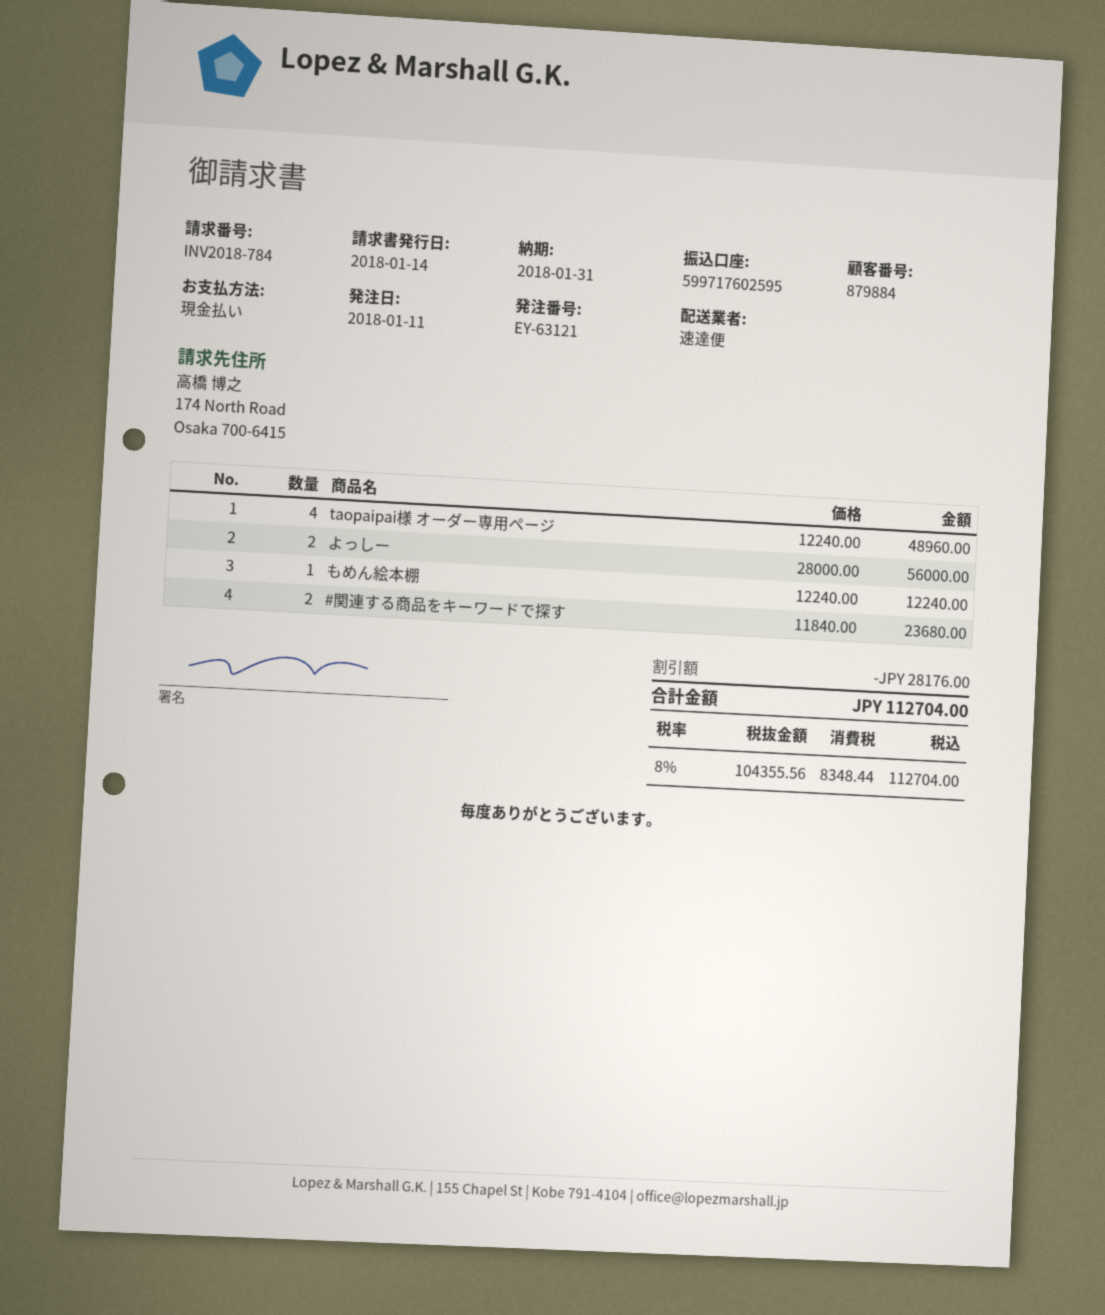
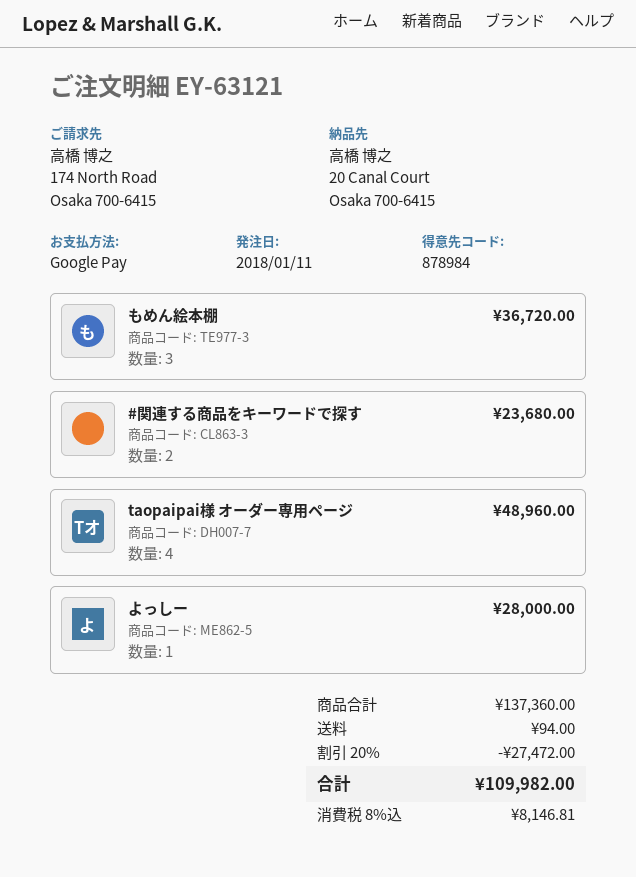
customer number: 879884 -> 878984
payment method: cash -> Google Pay
よっしー: 2 for 56000.00 -> 1 for 28000.00
もめん絵本棚: 1 for 12240.00 -> 3 for 36720.00
discount: 28176.00 -> 27472.00
shipping: none -> 94.00
tax: 8% = 8348.44 -> 8% = 8146.81
total: 112704.00 -> 109982.00

